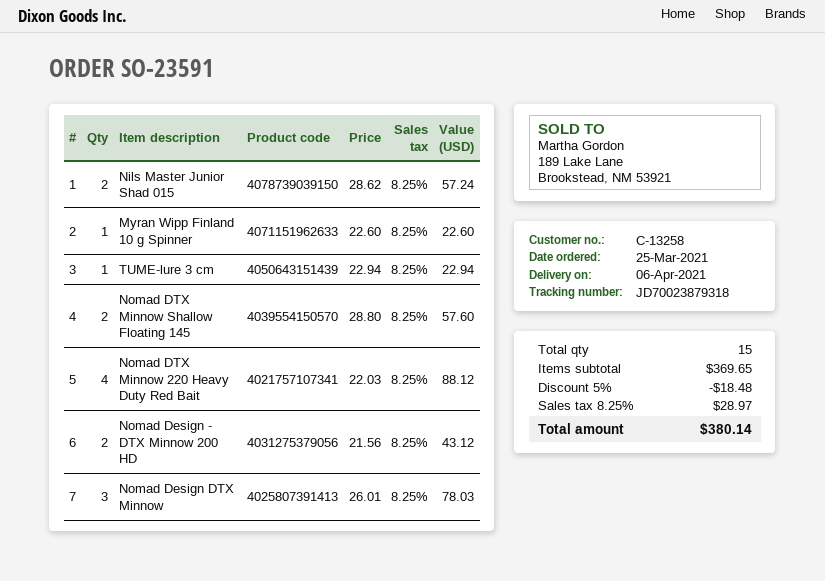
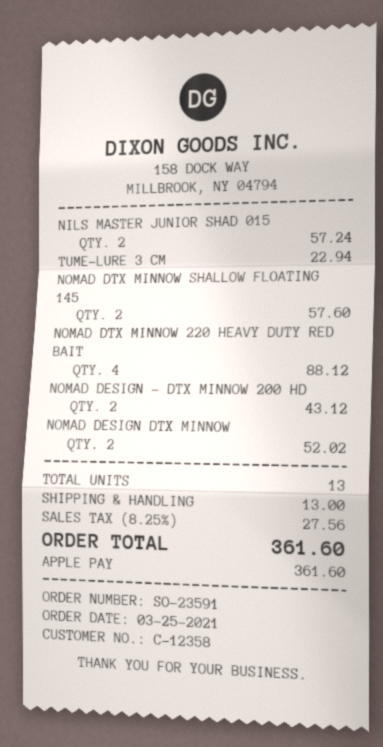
customer number: C-13258 -> C-12358
Myran Wipp Finland 10 g Spinner: 1 for 22.60 -> none
Nomad Design DTX Minnow: 3 for 78.03 -> 2 for 52.02
total quantity: 15 -> 13
discount: 5% = 18.48 -> none
shipping: none -> 13.00
tax: 8.25% = 28.97 -> 8.25% = 27.56
total: 380.14 -> 361.60

